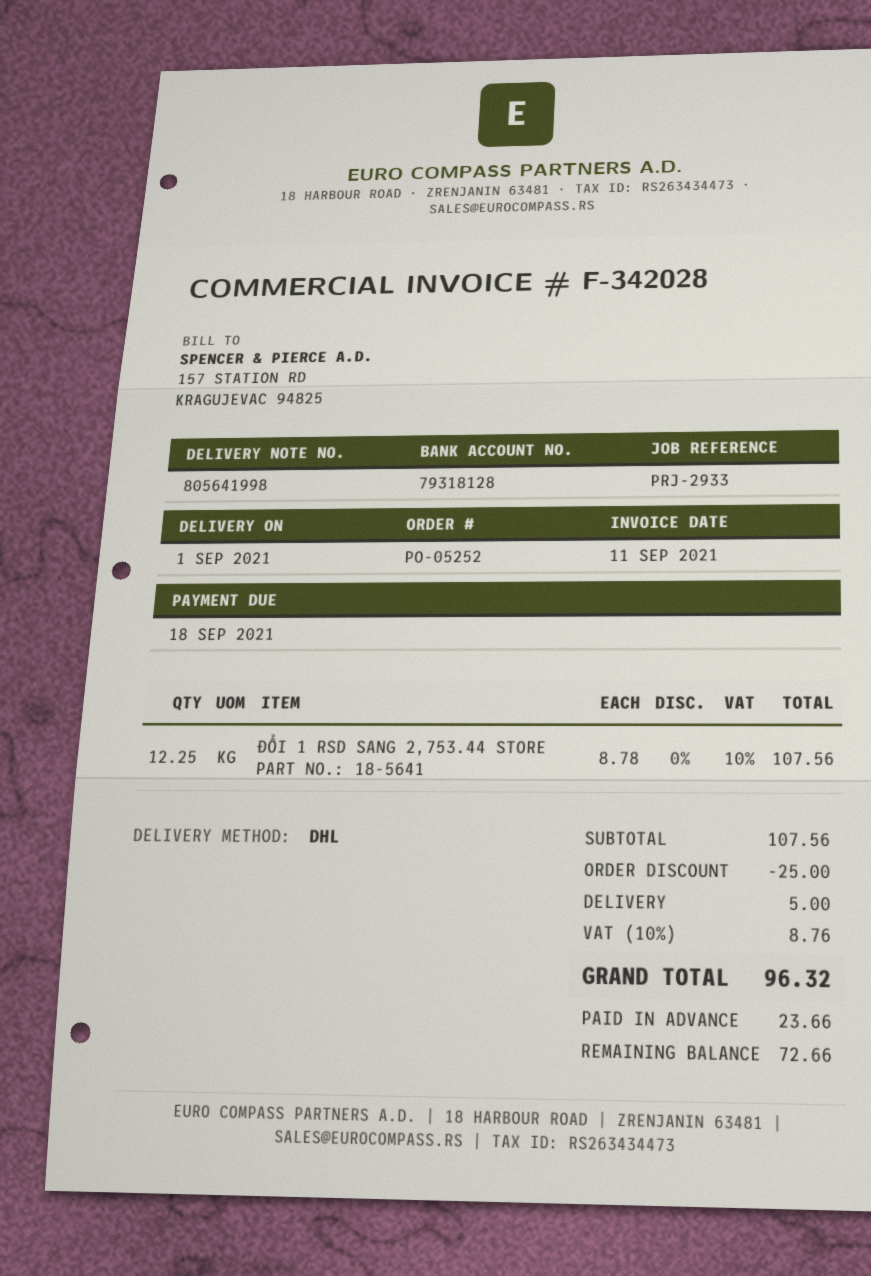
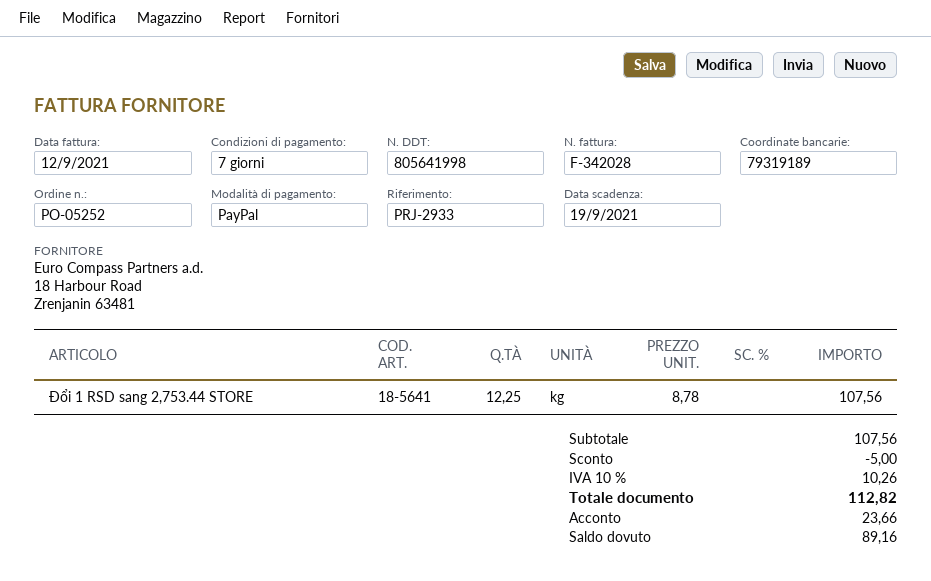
invoice date: 2021-09-11 -> 2021-09-12
due date: 2021-09-18 -> 2021-09-19
bank account: 79318128 -> 79319189
discount: 25.00 -> 5.00
shipping: 5.00 -> none
tax: 10% = 8.76 -> 10% = 10.26
total: 96.32 -> 112.82
balance: 72.66 -> 89.16

